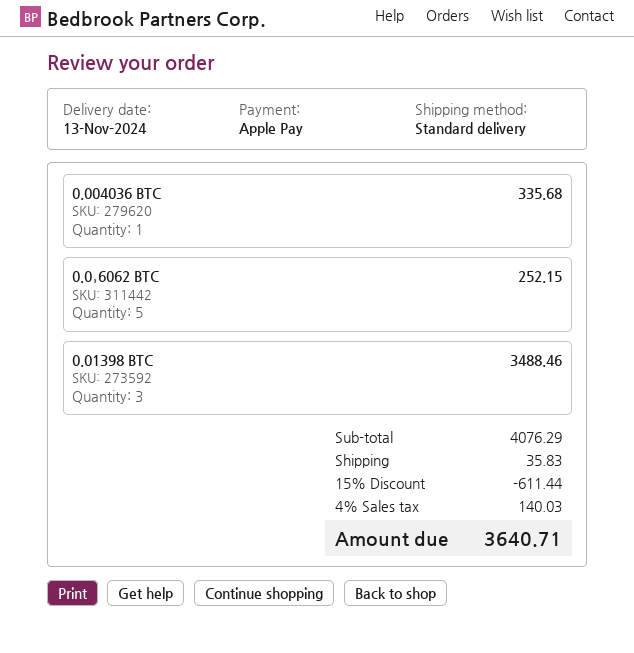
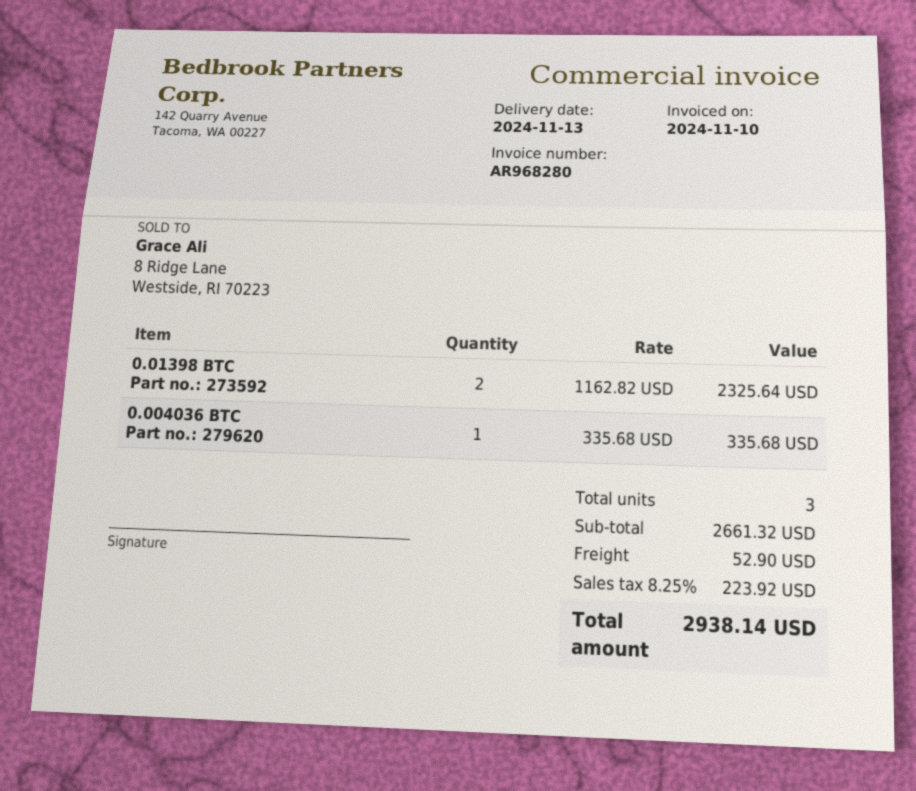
0.0₃6062 BTC: 5 for 252.15 -> none
0.01398 BTC: 3 for 3488.46 -> 2 for 2325.64
subtotal: 4076.29 -> 2661.32
discount: 15% = 611.44 -> none
shipping: 35.83 -> 52.90
tax: 4% = 140.03 -> 8.25% = 223.92
total: 3640.71 -> 2938.14

